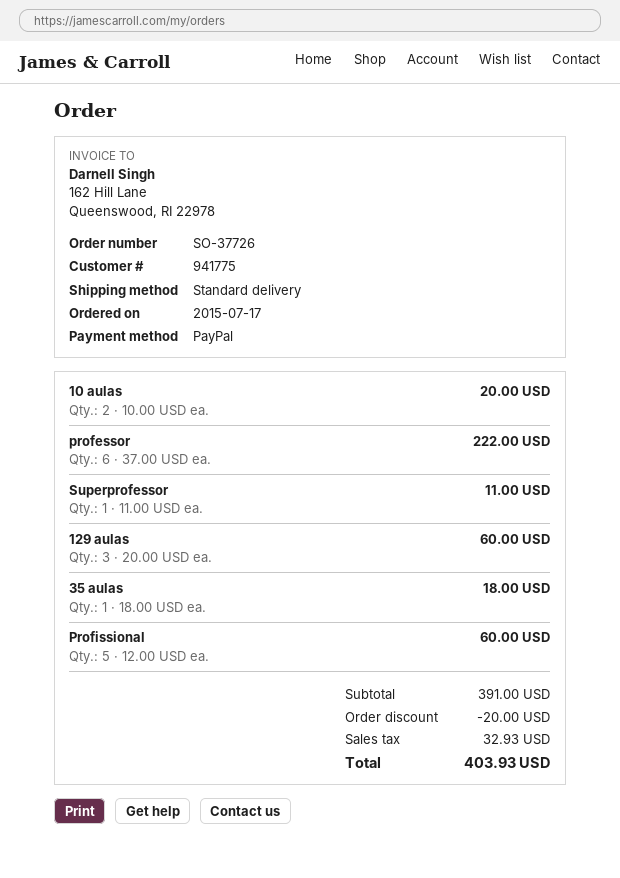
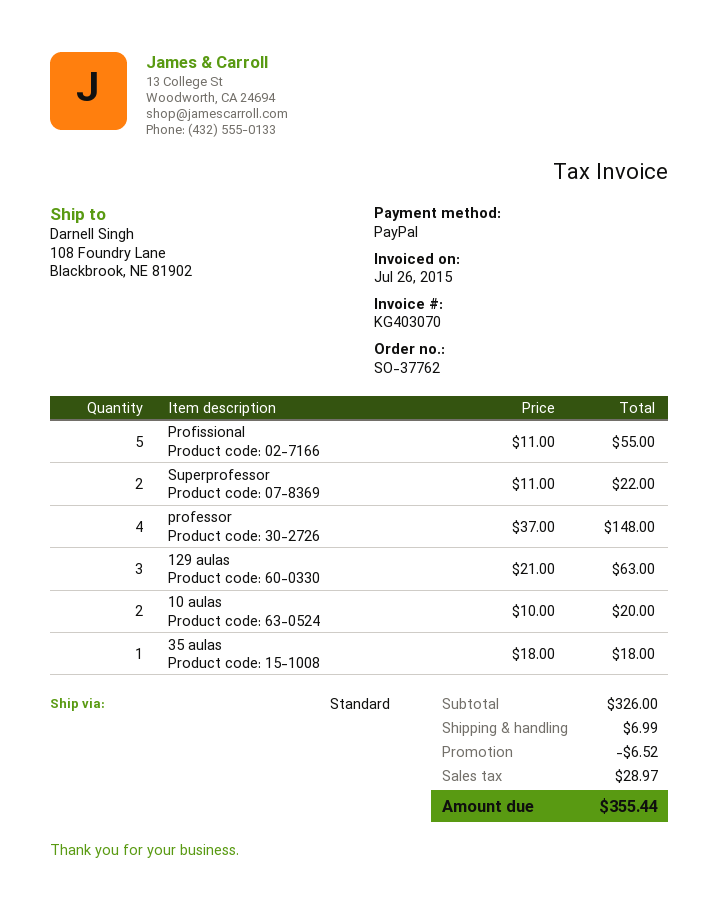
order number: SO-37726 -> SO-37762
professor: 6 x 37.00 = 222.00 -> 4 x 37.00 = 148.00
Superprofessor: 1 x 11.00 = 11.00 -> 2 x 11.00 = 22.00
129 aulas: 3 x 20.00 = 60.00 -> 3 x 21.00 = 63.00
Profissional: 5 x 12.00 = 60.00 -> 5 x 11.00 = 55.00
subtotal: 391.00 -> 326.00
discount: 20.00 -> 6.52
shipping: none -> 6.99
tax: 32.93 -> 28.97
total: 403.93 -> 355.44

